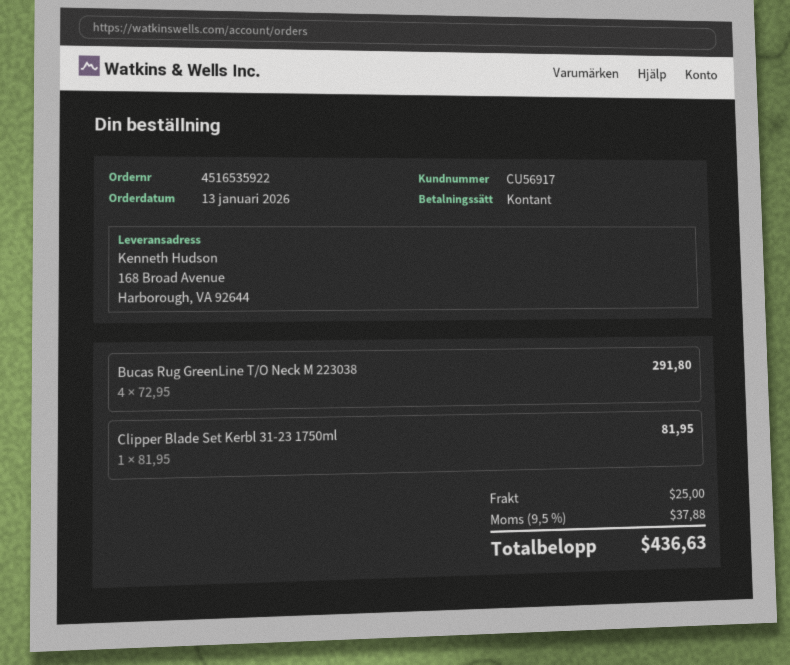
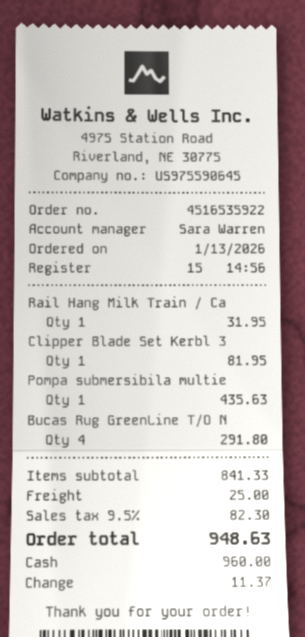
Rail Hang Milk Train / Ca: none -> 1 for 31.95
Pompa submersibila multie: none -> 1 for 435.63
tax: 9.5% = 37.88 -> 9.5% = 82.30
total: 436.63 -> 948.63

